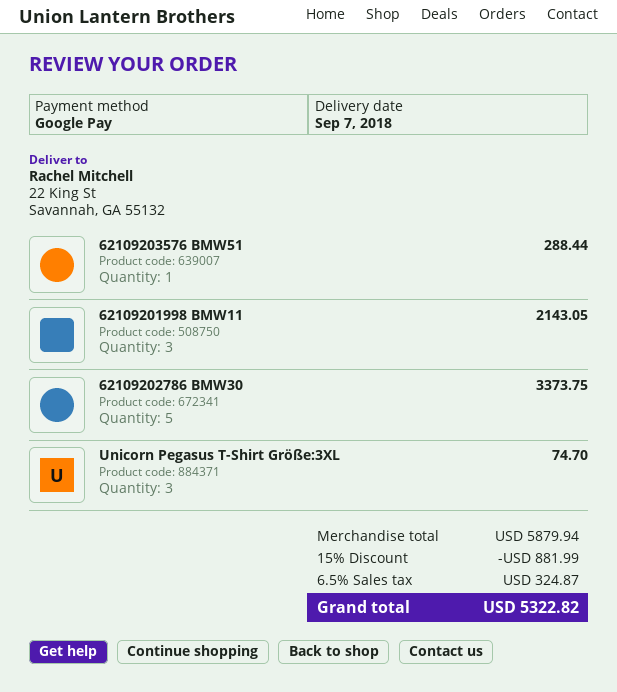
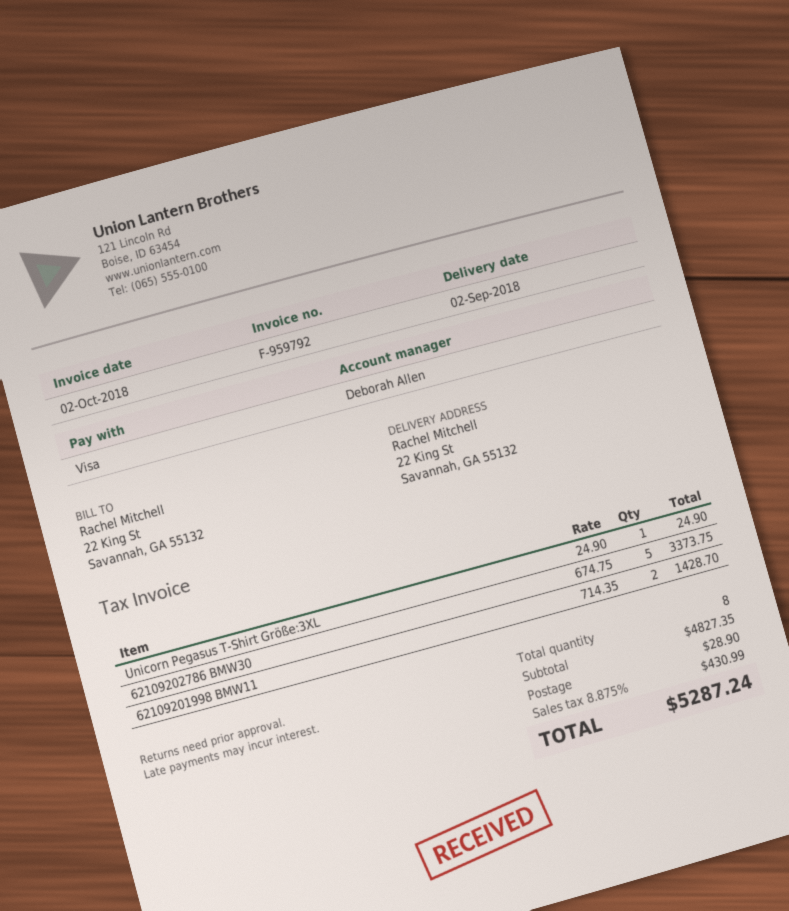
delivery date: 2018-09-07 -> 2018-09-02
payment method: Google Pay -> Visa
62109203576 BMW51: 1 for 288.44 -> none
62109201998 BMW11: 3 for 2143.05 -> 2 for 1428.70
Unicorn Pegasus T-Shirt Größe:3XL: 3 for 74.70 -> 1 for 24.90
subtotal: 5879.94 -> 4827.35
discount: 15% = 881.99 -> none
shipping: none -> 28.90
tax: 6.5% = 324.87 -> 8.875% = 430.99
total: 5322.82 -> 5287.24

